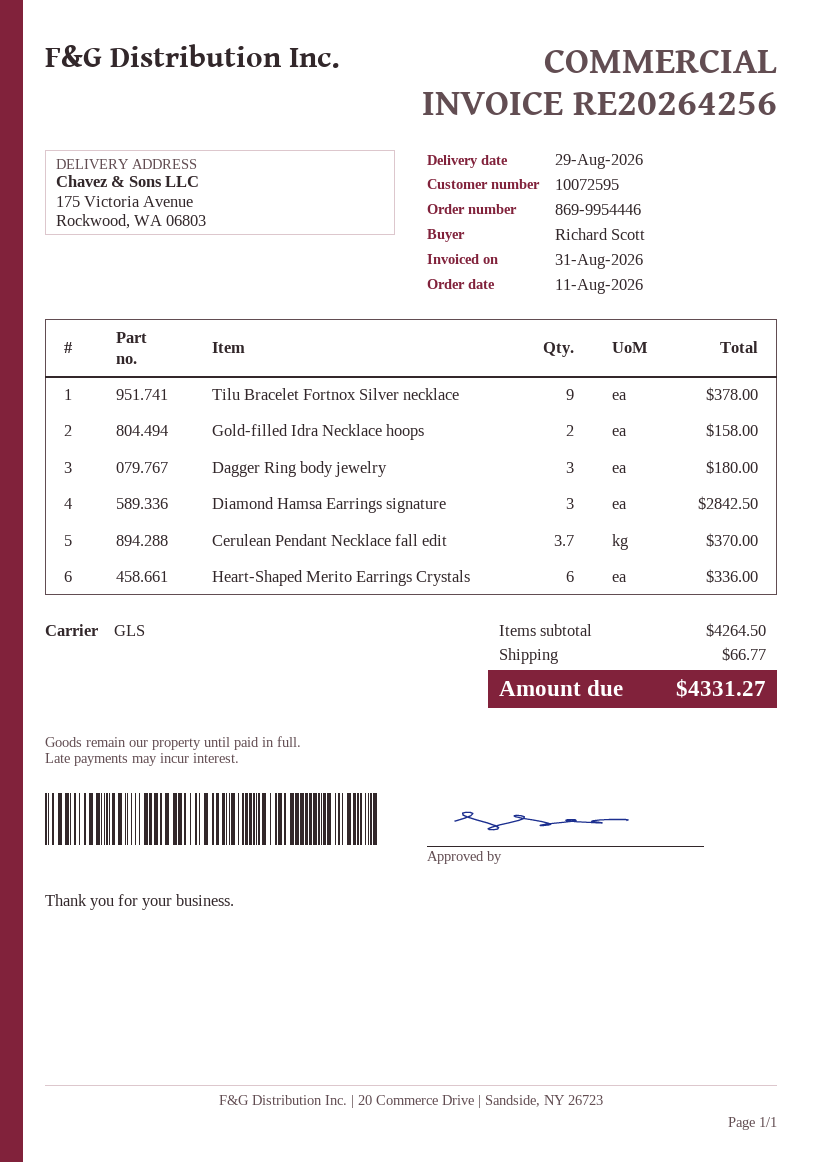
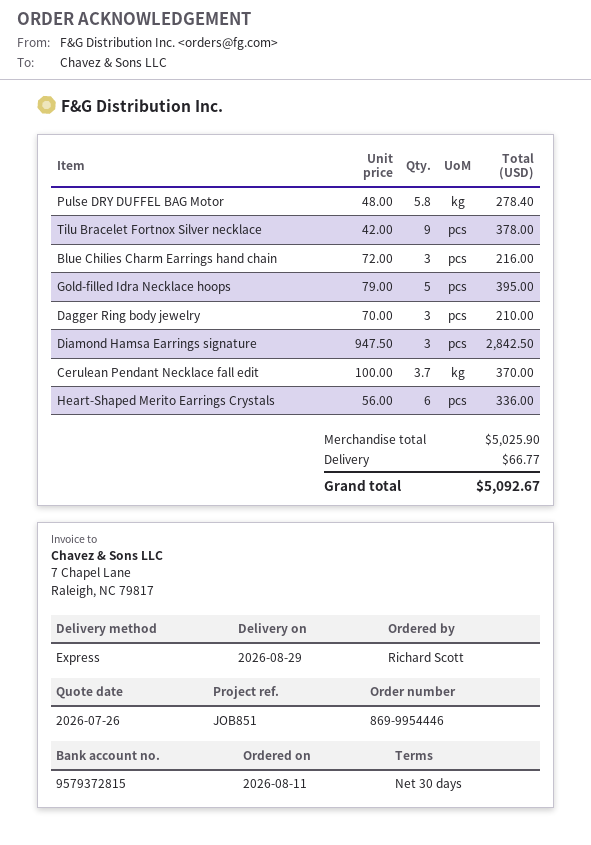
shipping method: GLS -> express
Gold-filled Idra Necklace hoops: 2 for 158.00 -> 5 for 395.00
Dagger Ring body jewelry: 3 for 180.00 -> 3 for 210.00
Pulse DRY DUFFEL BAG Motor: none -> 5.8 for 278.40
Blue Chilies Charm Earrings hand chain: none -> 3 for 216.00
subtotal: 4264.50 -> 5025.90
total: 4331.27 -> 5092.67

